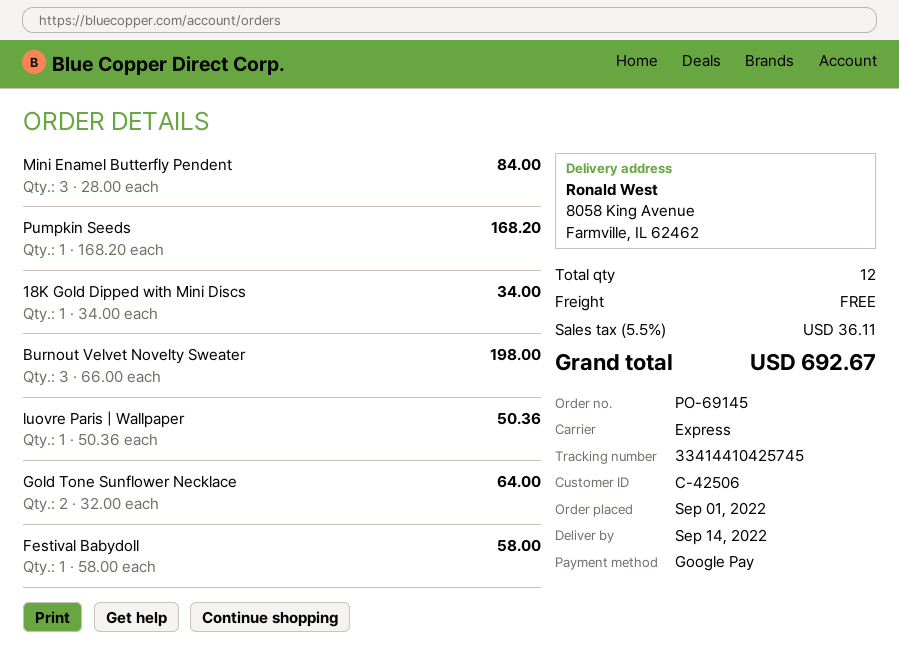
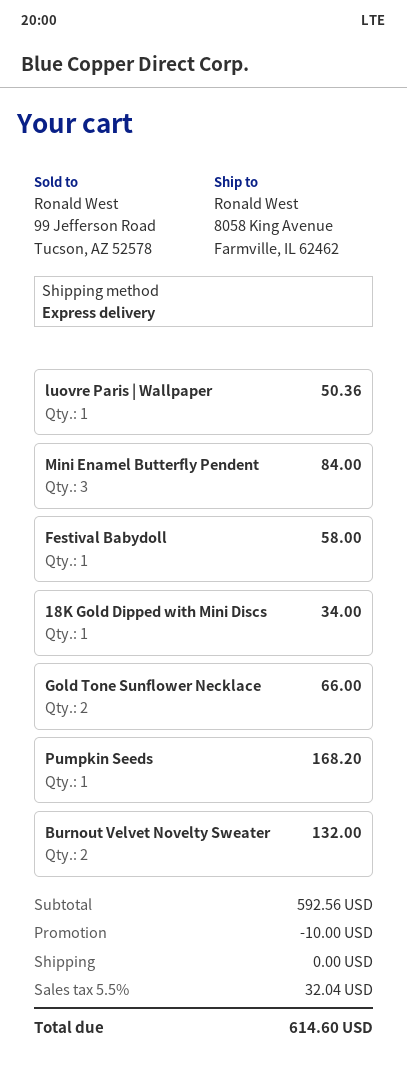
Burnout Velvet Novelty Sweater: 3 for 198.00 -> 2 for 132.00
Gold Tone Sunflower Necklace: 2 for 64.00 -> 2 for 66.00
discount: none -> 10.00
tax: 5.5% = 36.11 -> 5.5% = 32.04
total: 692.67 -> 614.60

